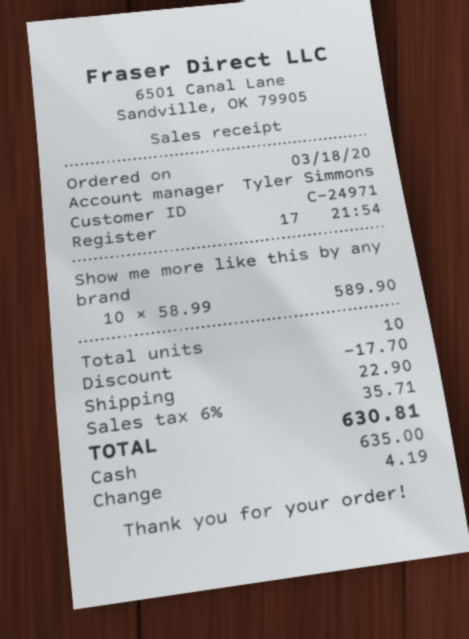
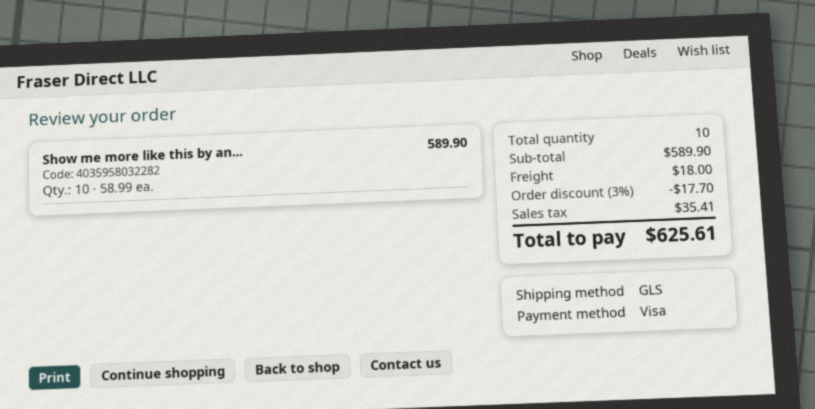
payment method: cash -> Visa
shipping: 22.90 -> 18.00
tax: 35.71 -> 35.41
total: 630.81 -> 625.61

